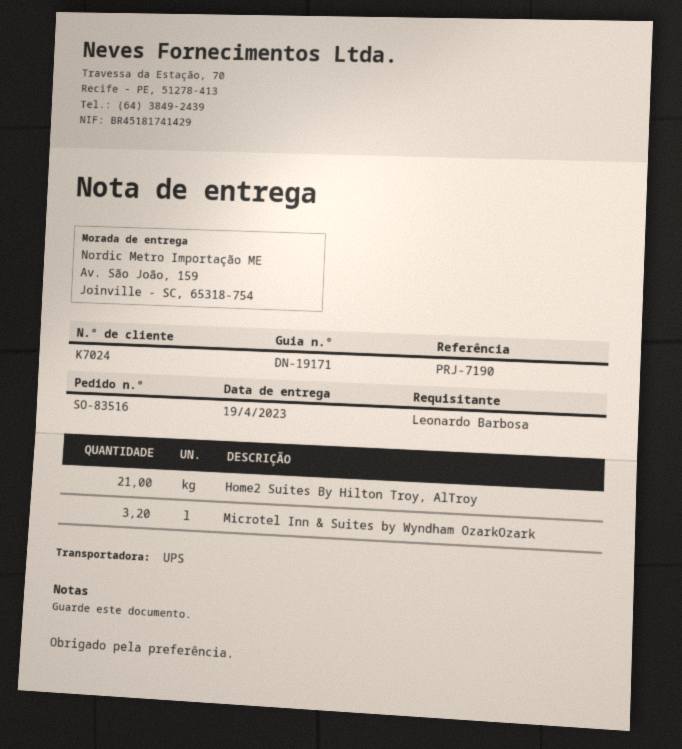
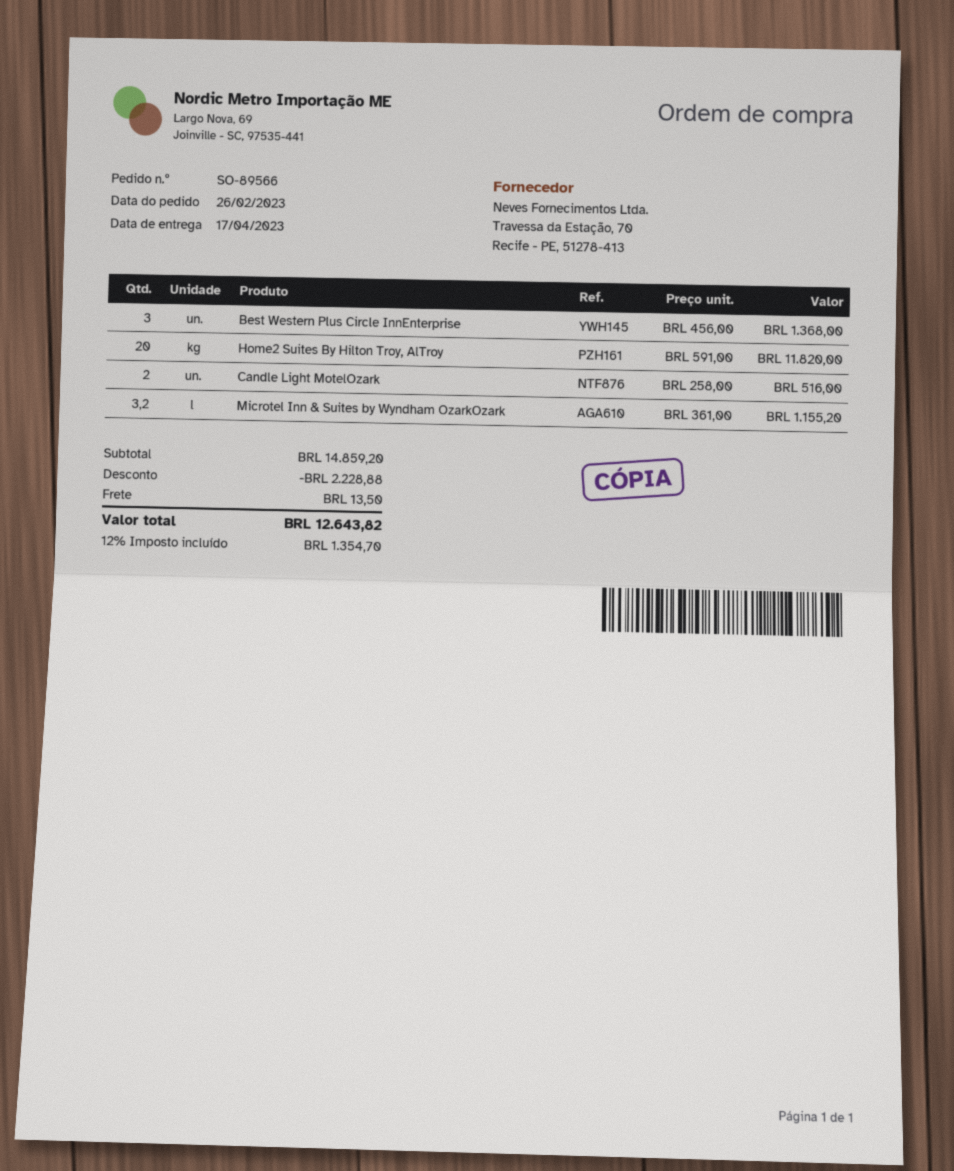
order number: SO-83516 -> SO-89566
delivery date: 2023-04-19 -> 2023-04-17
Home2 Suites By Hilton Troy, AlTroy: 21 -> 20
Best Western Plus Circle InnEnterprise: none -> 3
Candle Light MotelOzark: none -> 2

